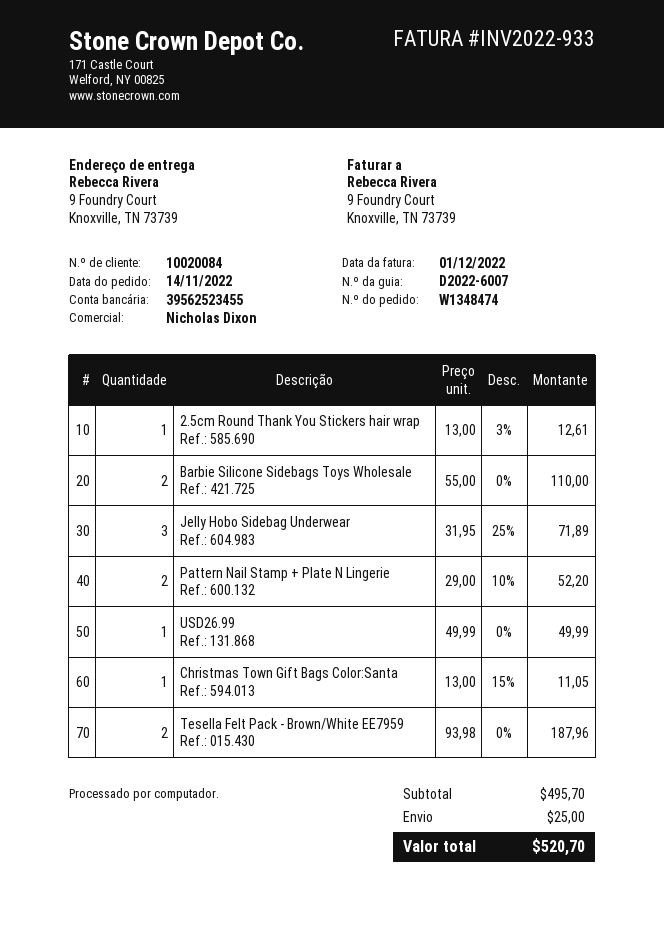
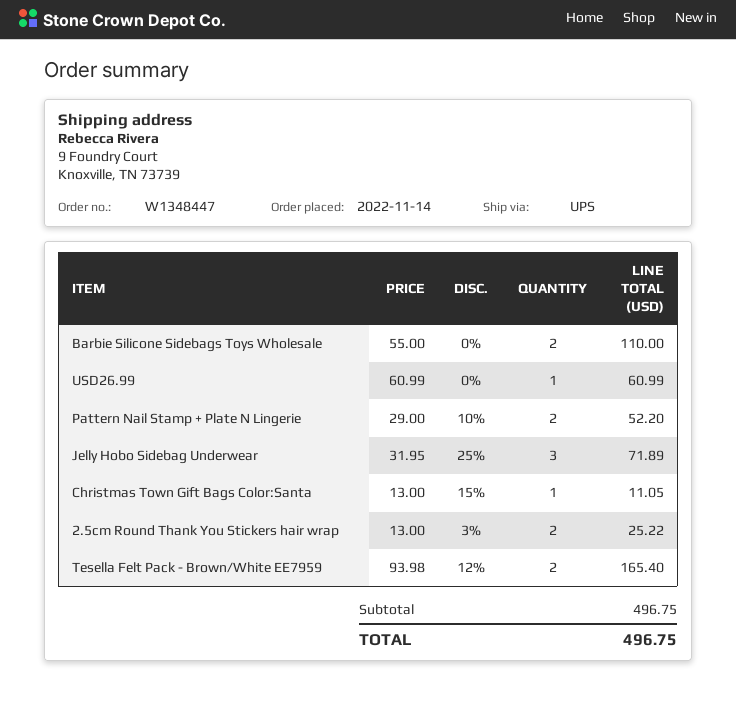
order number: W1348474 -> W1348447
2.5cm Round Thank You Stickers hair wrap: 1 x 13.00 - 3% = 12.61 -> 2 x 13.00 - 3% = 25.22
USD26.99: 1 x 49.99 = 49.99 -> 1 x 60.99 = 60.99
Tesella Felt Pack - Brown/White EE7959: 2 x 93.98 = 187.96 -> 2 x 93.98 - 12% = 165.40
subtotal: 495.70 -> 496.75
shipping: 25.00 -> none
total: 520.70 -> 496.75

